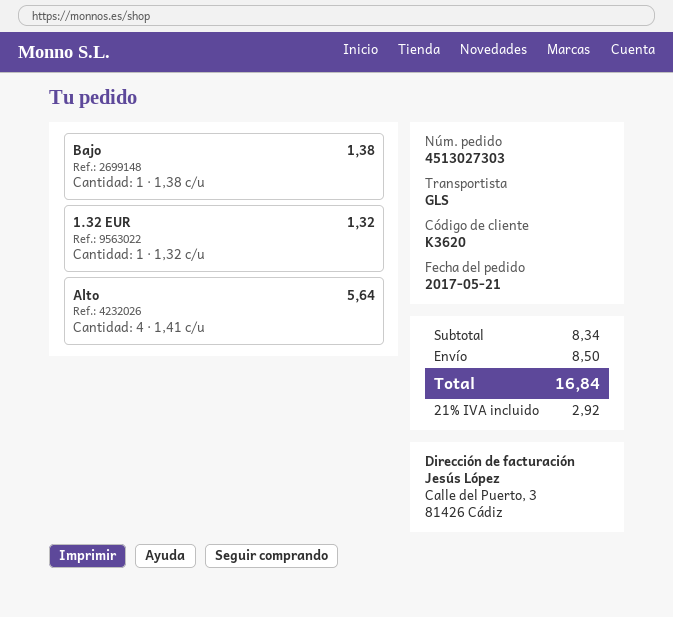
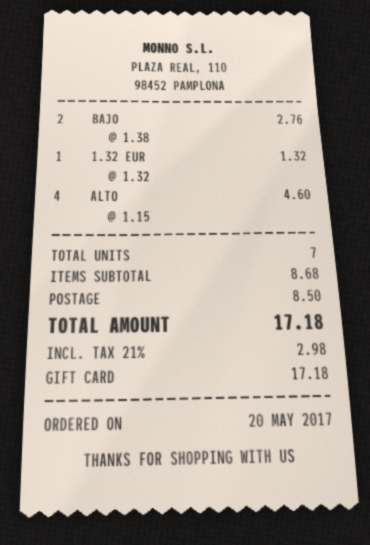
order date: 2017-05-21 -> 2017-05-20
Bajo: 1 x 1.38 = 1.38 -> 2 x 1.38 = 2.76
Alto: 4 x 1.41 = 5.64 -> 4 x 1.15 = 4.60
subtotal: 8.34 -> 8.68
tax: 21% = 2.92 -> 21% = 2.98
total: 16.84 -> 17.18

